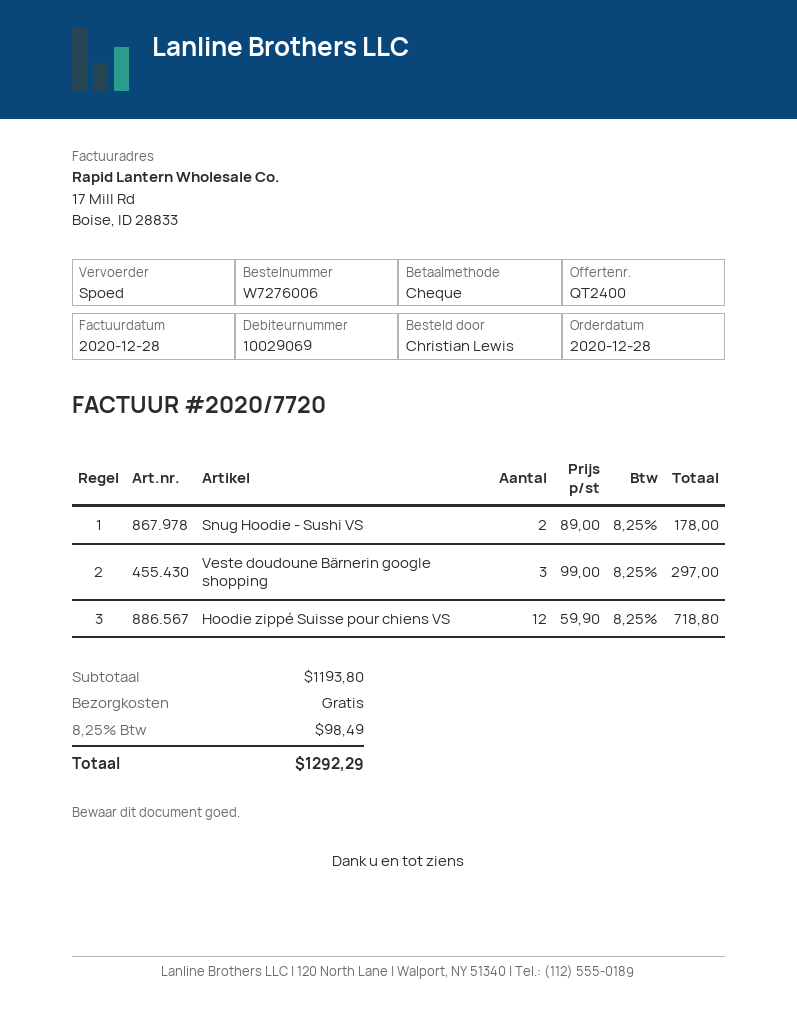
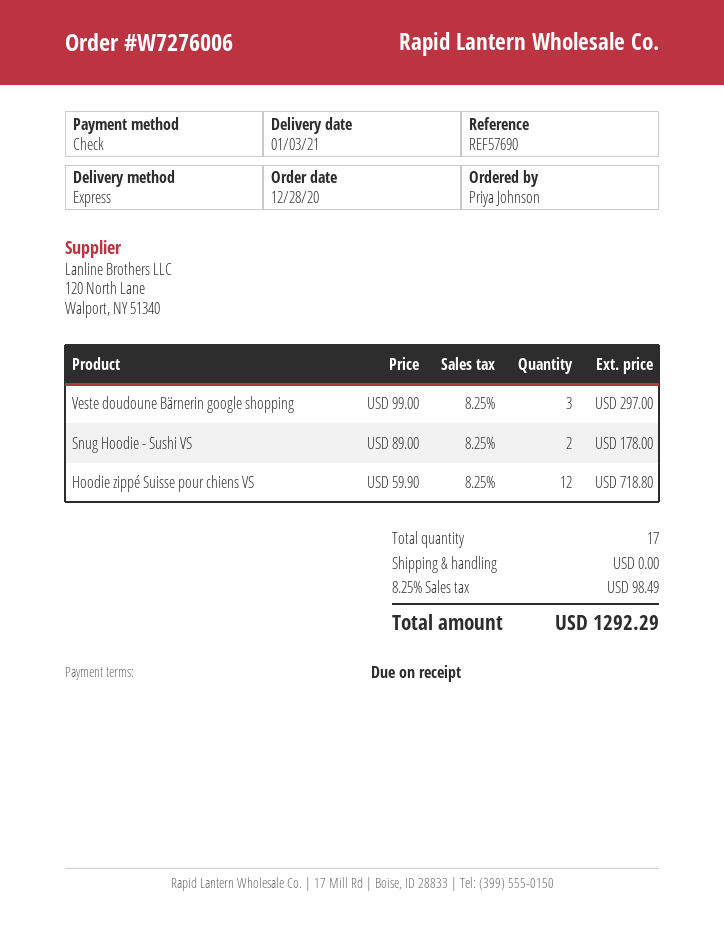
ordered by: Christian Lewis -> Priya Johnson

